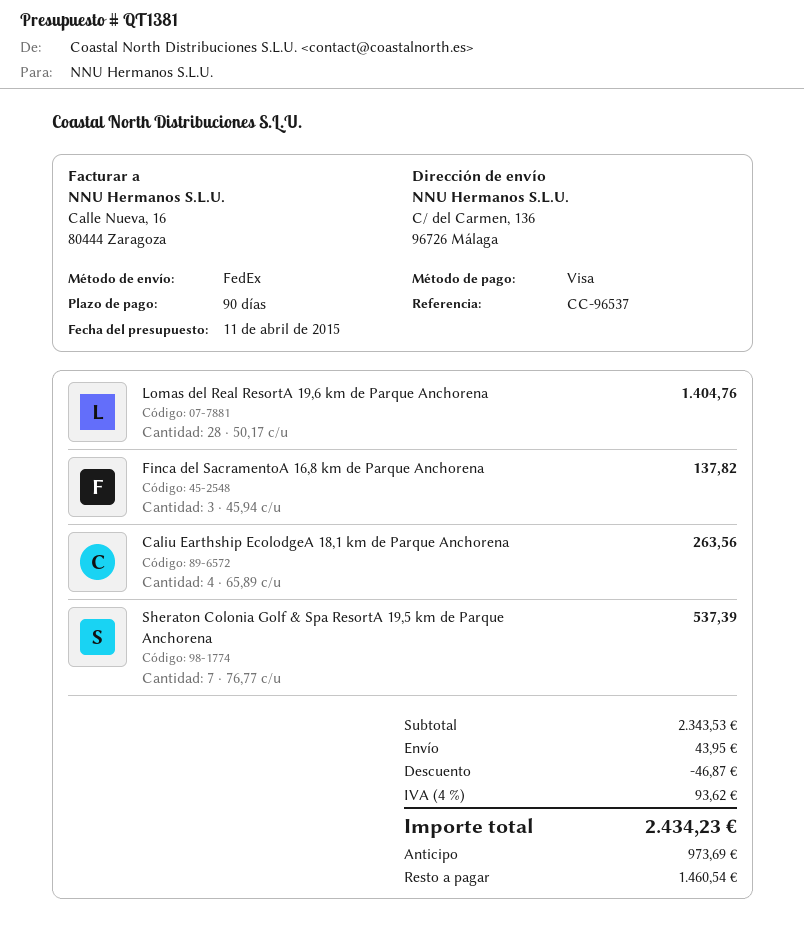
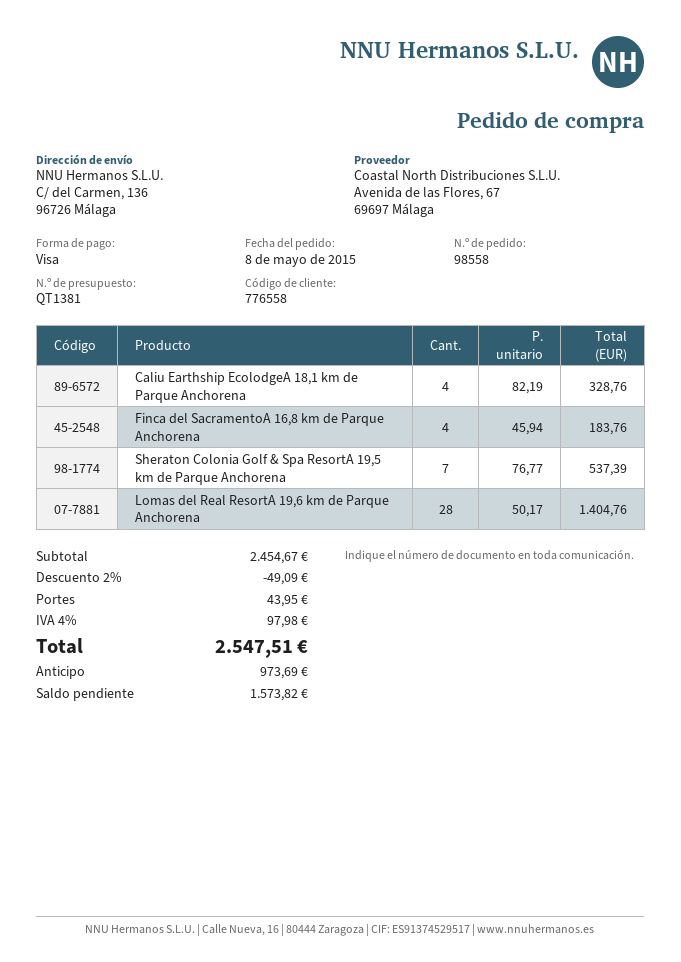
Finca del SacramentoA 16,8 km de Parque Anchorena: 3 x 45.94 = 137.82 -> 4 x 45.94 = 183.76
Caliu Earthship EcolodgeA 18,1 km de Parque Anchorena: 4 x 65.89 = 263.56 -> 4 x 82.19 = 328.76
subtotal: 2343.53 -> 2454.67
discount: 46.87 -> 49.09
tax: 4% = 93.62 -> 4% = 97.98
total: 2434.23 -> 2547.51
balance: 1460.54 -> 1573.82

